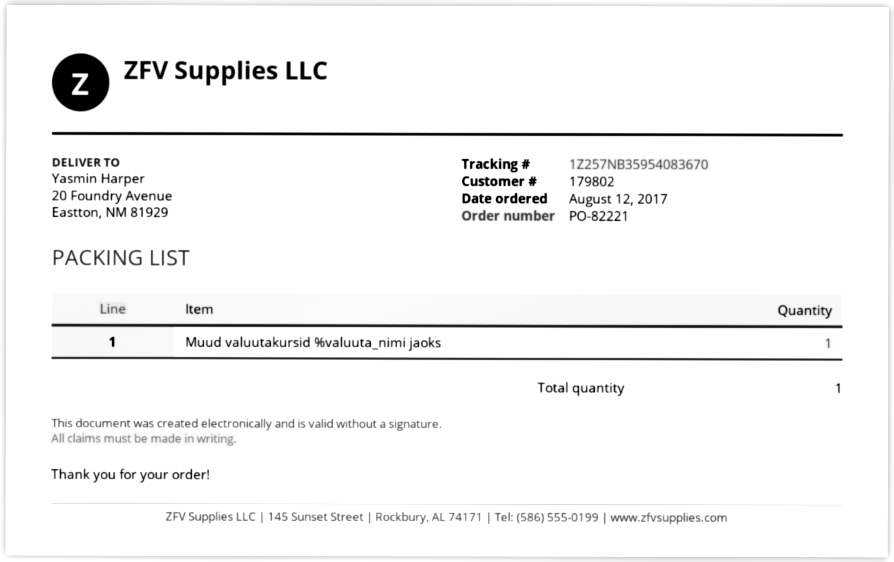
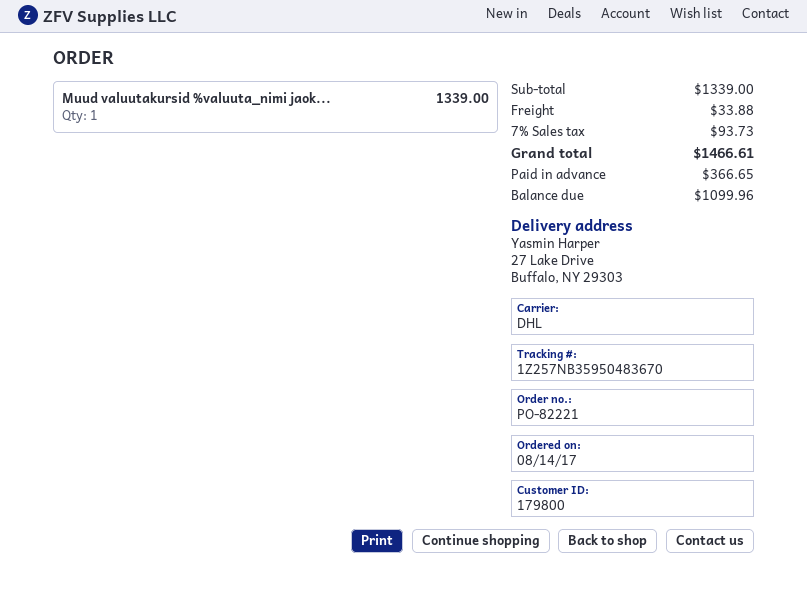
order date: 2017-08-12 -> 2017-08-14
customer number: 179802 -> 179800
tracking number: 1Z257NB35954083670 -> 1Z257NB35950483670
ship to: 20 Foundry Avenue, Eastton, NM 81929 -> 27 Lake Drive, Buffalo, NY 29303

